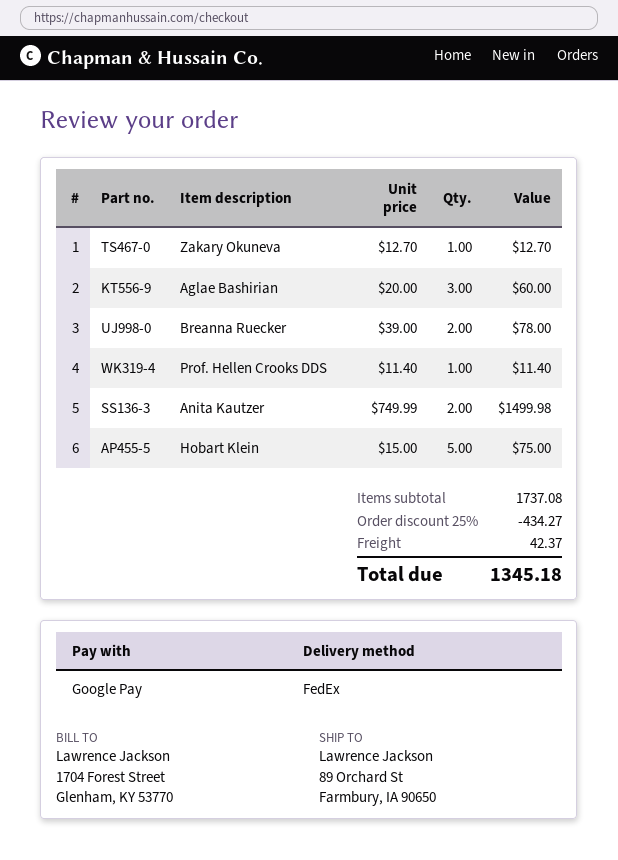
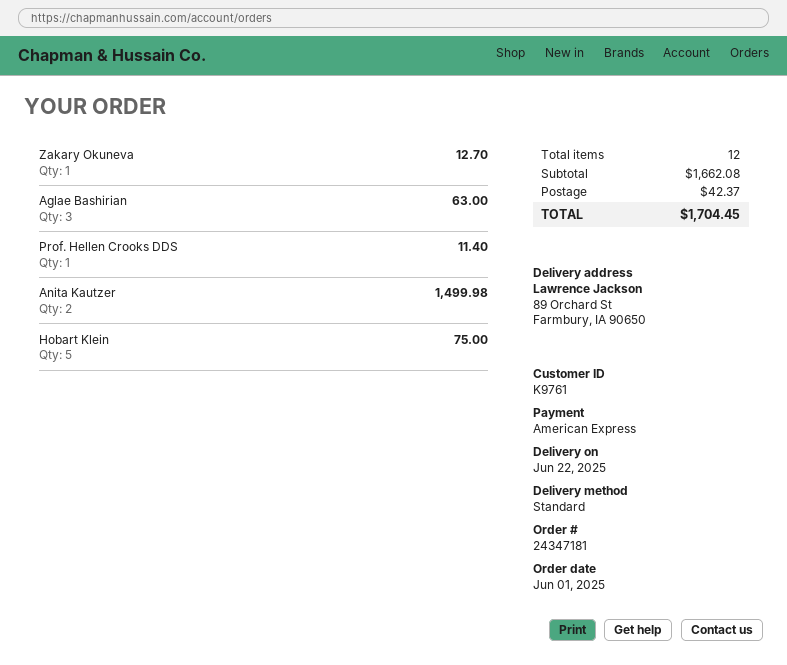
payment method: Google Pay -> American Express
shipping method: FedEx -> standard
Aglae Bashirian: 3 for 60.00 -> 3 for 63.00
Breanna Ruecker: 2 for 78.00 -> none
subtotal: 1737.08 -> 1662.08
discount: 25% = 434.27 -> none
total: 1345.18 -> 1704.45

